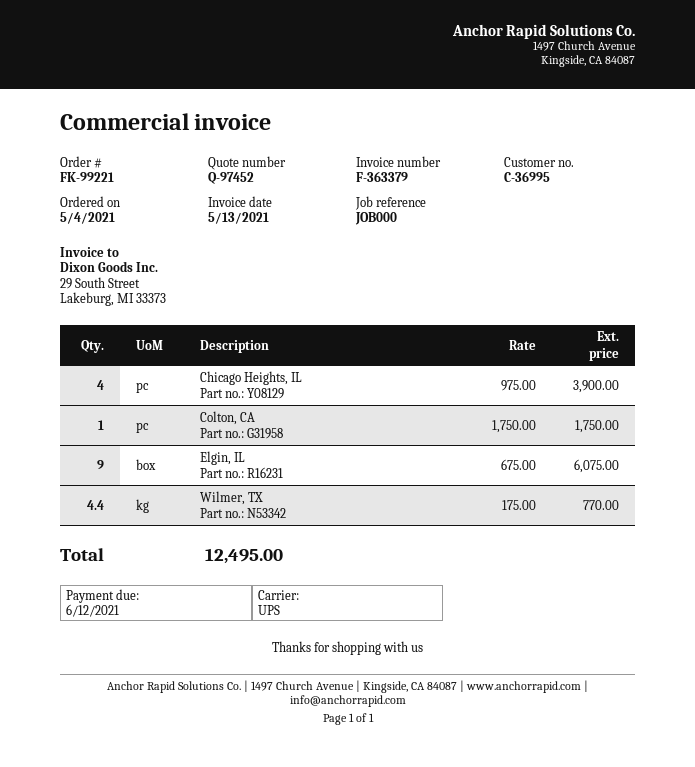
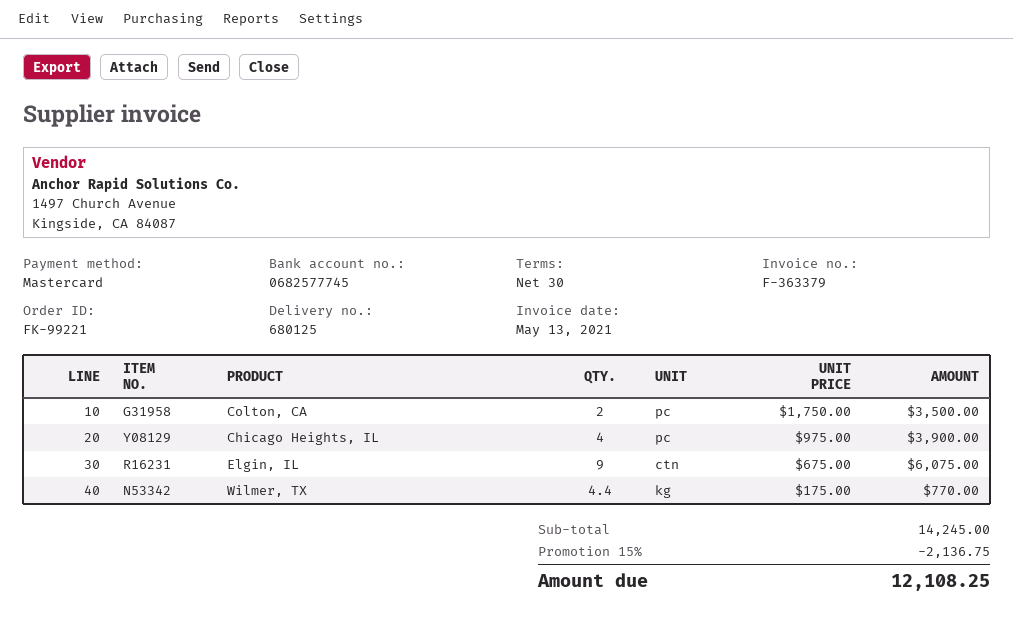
Colton, CA: 1 x 1750.00 = 1750.00 -> 2 x 1750.00 = 3500.00
discount: none -> 15% = 2136.75
total: 12495.00 -> 12108.25

